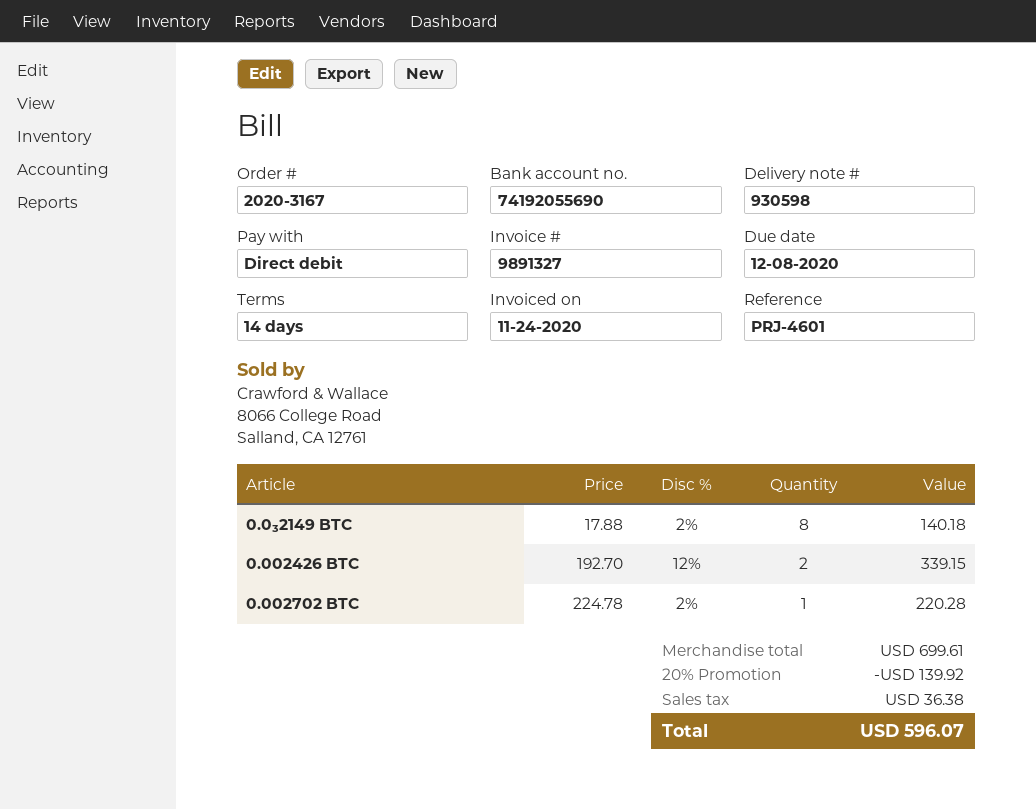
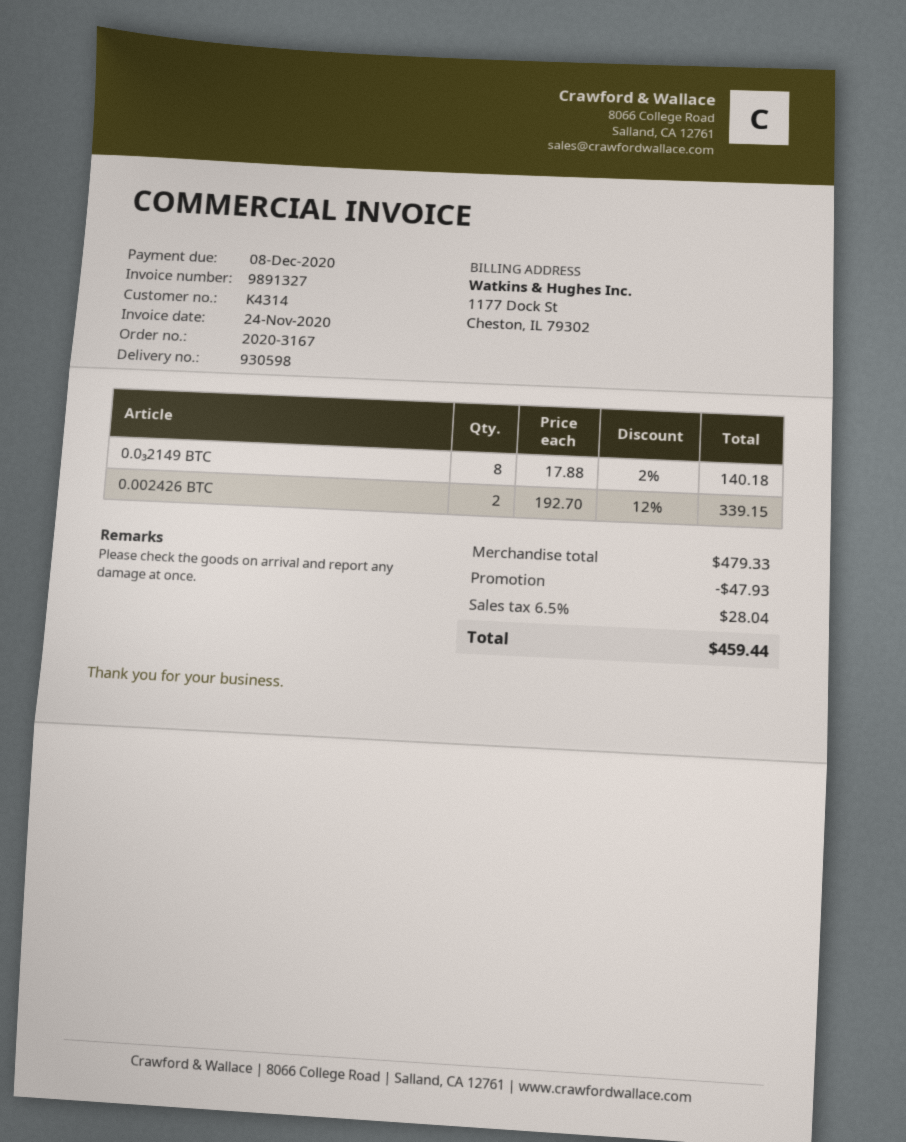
0.002702 BTC: 1 x 224.78 - 2% = 220.28 -> none
subtotal: 699.61 -> 479.33
discount: 139.92 -> 47.93
tax: 36.38 -> 28.04
total: 596.07 -> 459.44

